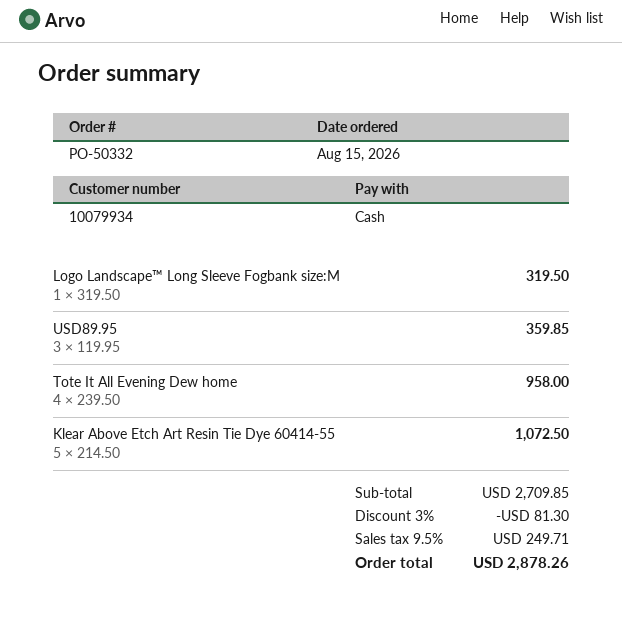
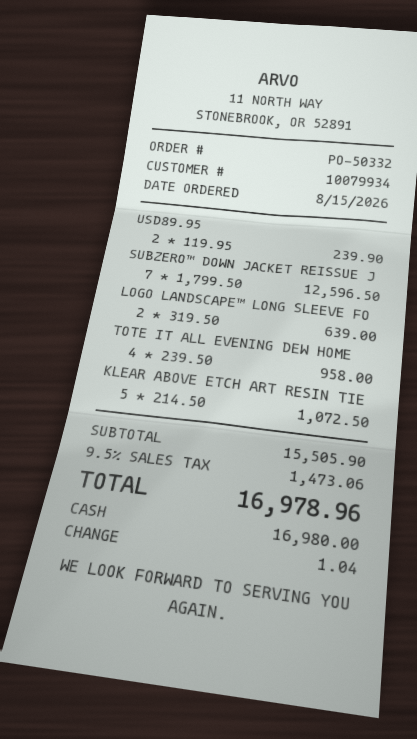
Logo Landscape™ Long Sleeve Fogbank size:M: 1 x 319.50 = 319.50 -> 2 x 319.50 = 639.00
USD89.95: 3 x 119.95 = 359.85 -> 2 x 119.95 = 239.90
SUBZERO™ DOWN JACKET REISSUE J: none -> 7 x 1799.50 = 12596.50
subtotal: 2709.85 -> 15505.90
discount: 3% = 81.30 -> none
tax: 9.5% = 249.71 -> 9.5% = 1473.06
total: 2878.26 -> 16978.96

